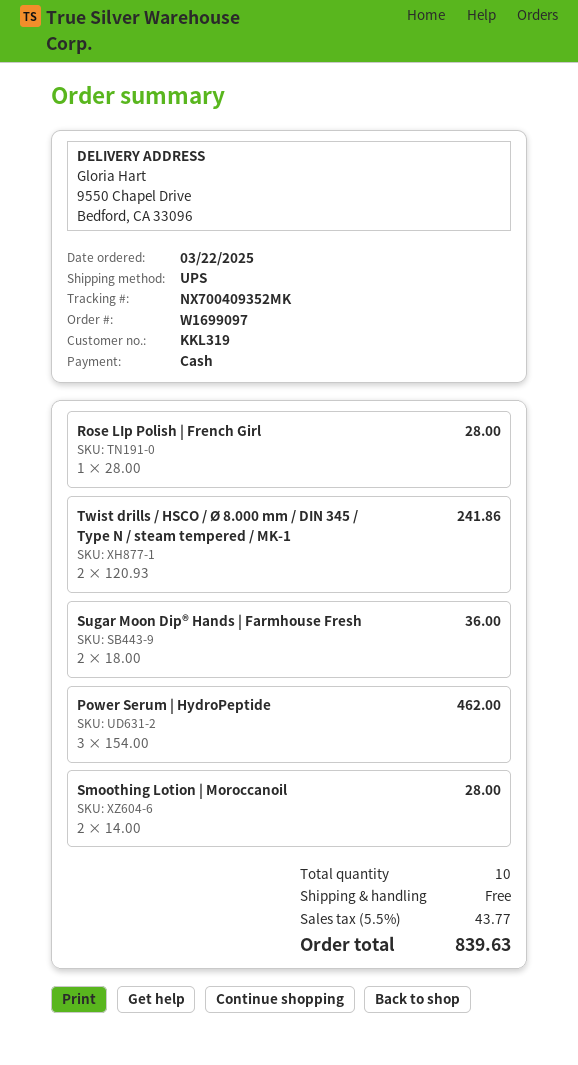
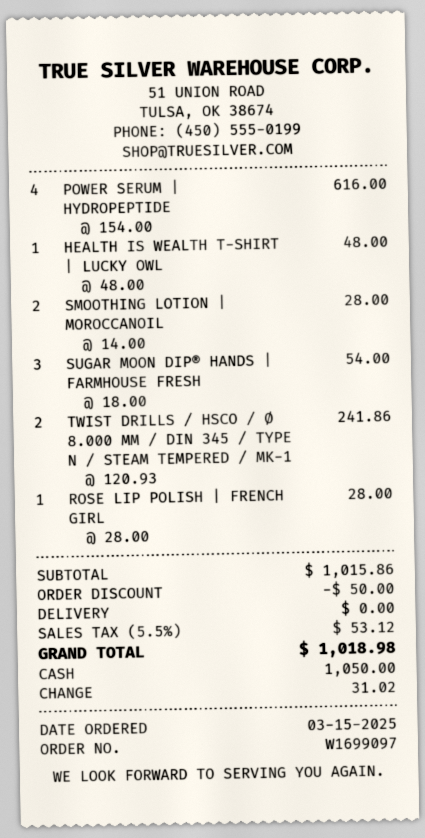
order date: 2025-03-22 -> 2025-03-15
Sugar Moon Dip® Hands | Farmhouse Fresh: 2 x 18.00 = 36.00 -> 3 x 18.00 = 54.00
Power Serum | HydroPeptide: 3 x 154.00 = 462.00 -> 4 x 154.00 = 616.00
HEALTH IS WEALTH T-SHIRT | LUCKY OWL: none -> 1 x 48.00 = 48.00
discount: none -> 50.00
tax: 5.5% = 43.77 -> 5.5% = 53.12
total: 839.63 -> 1018.98

